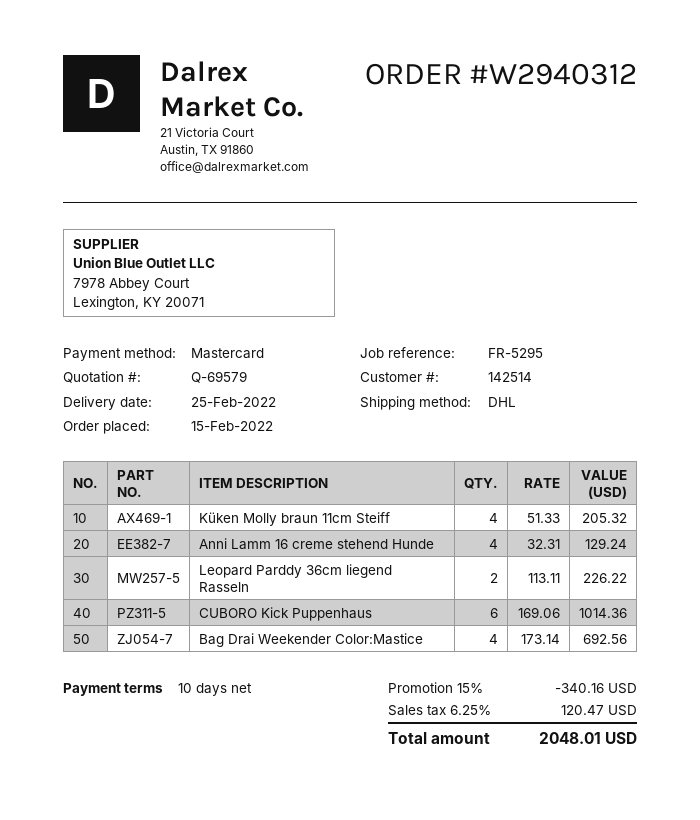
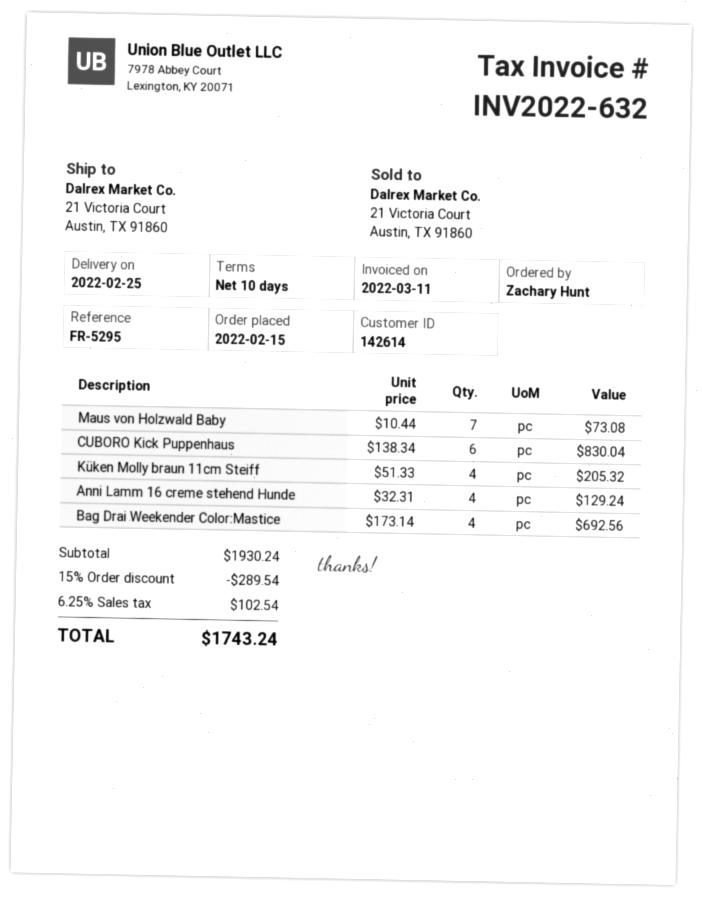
customer number: 142514 -> 142614
Leopard Parddy 36cm liegend Rasseln: 2 x 113.11 = 226.22 -> none
CUBORO Kick Puppenhaus: 6 x 169.06 = 1014.36 -> 6 x 138.34 = 830.04
Maus von Holzwald Baby: none -> 7 x 10.44 = 73.08
discount: 15% = 340.16 -> 15% = 289.54
tax: 6.25% = 120.47 -> 6.25% = 102.54
total: 2048.01 -> 1743.24

